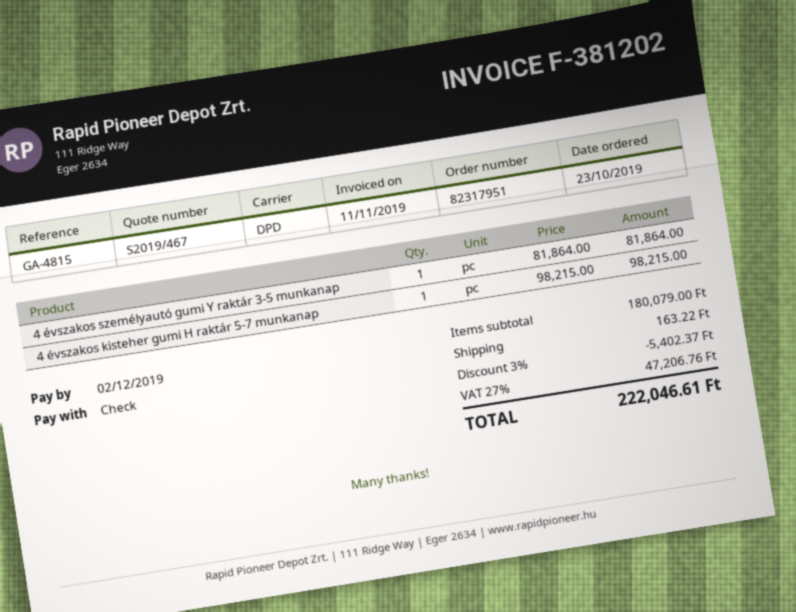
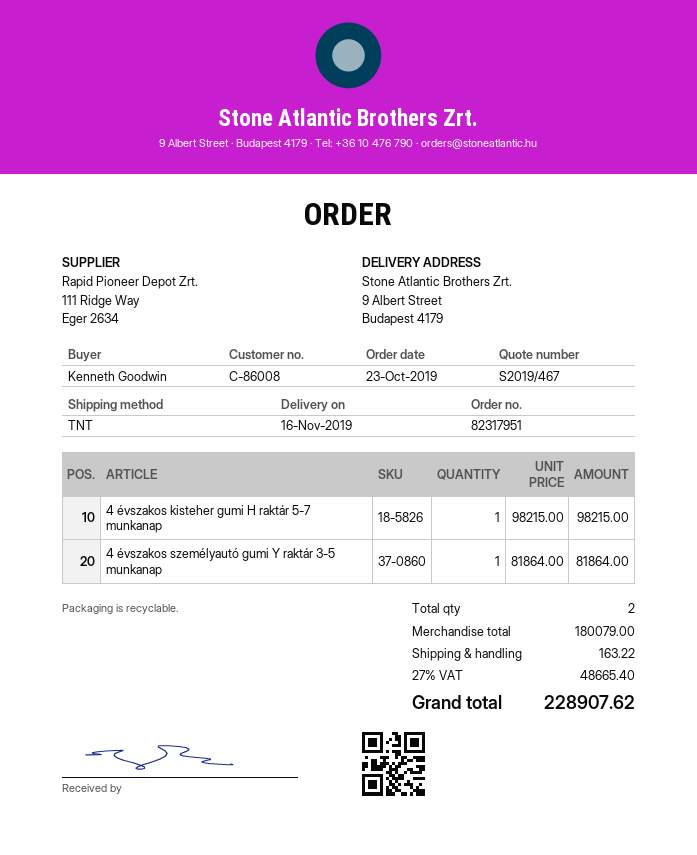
shipping method: DPD -> TNT
discount: 3% = 5402.37 -> none
tax: 27% = 47206.76 -> 27% = 48665.40
total: 222046.61 -> 228907.62

